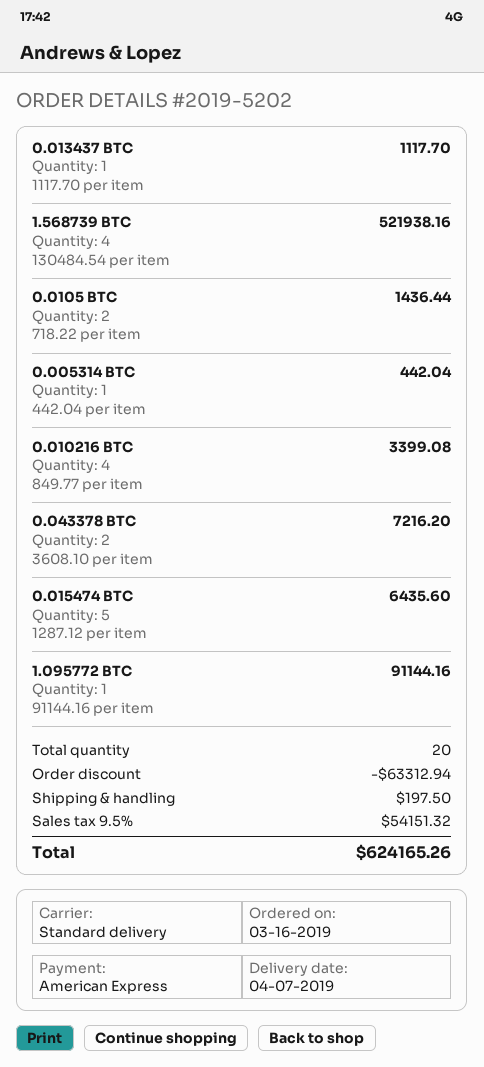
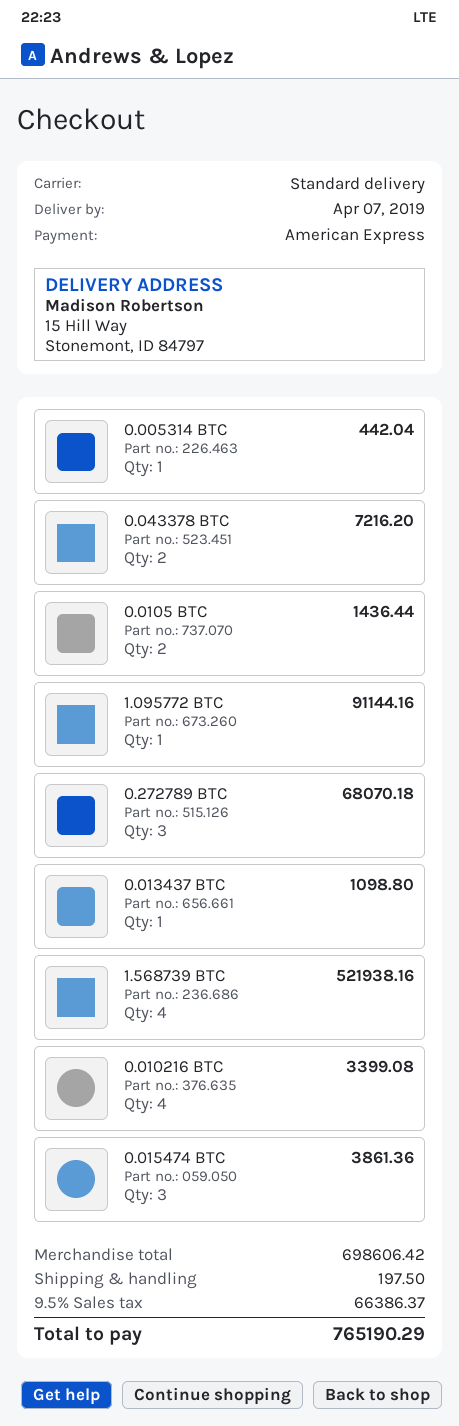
0.013437 BTC: 1 for 1117.70 -> 1 for 1098.80
0.015474 BTC: 5 for 6435.60 -> 3 for 3861.36
0.272789 BTC: none -> 3 for 68070.18
discount: 63312.94 -> none
tax: 9.5% = 54151.32 -> 9.5% = 66386.37
total: 624165.26 -> 765190.29

